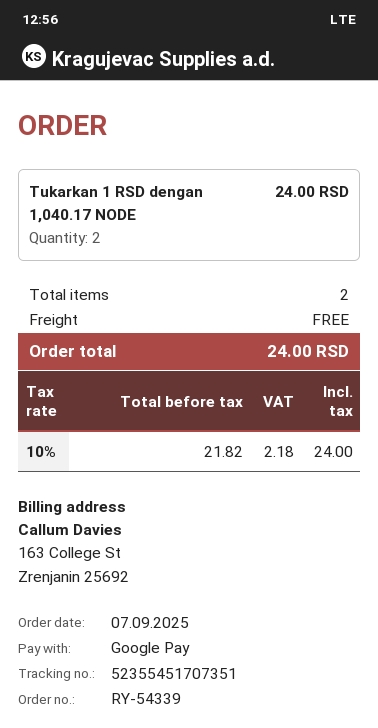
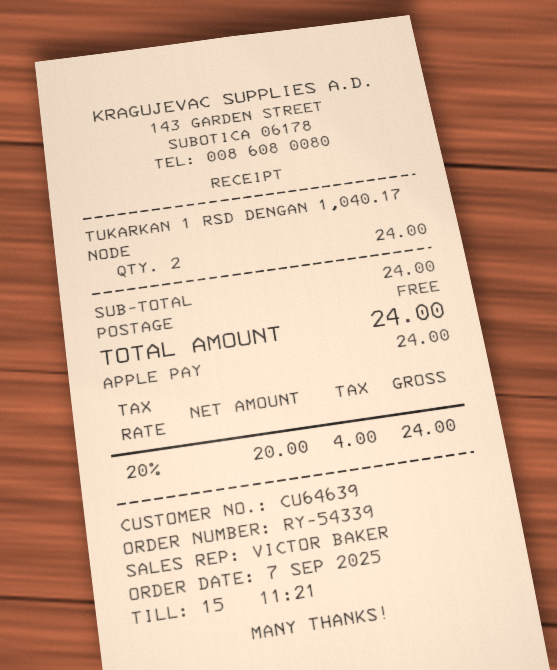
payment method: Google Pay -> Apple Pay
net: 21.82 -> 20.00
tax: 10% = 2.18 -> 20% = 4.00

